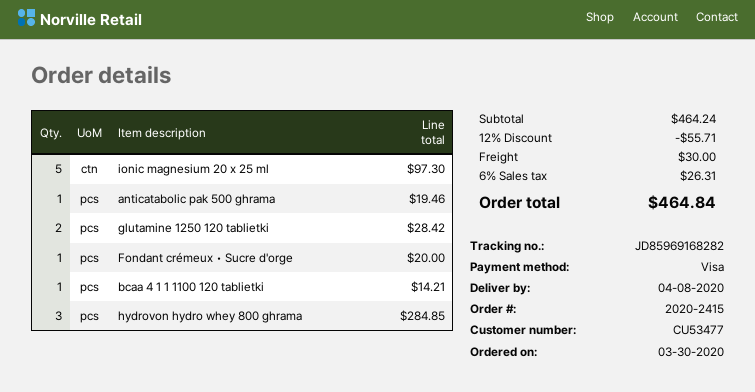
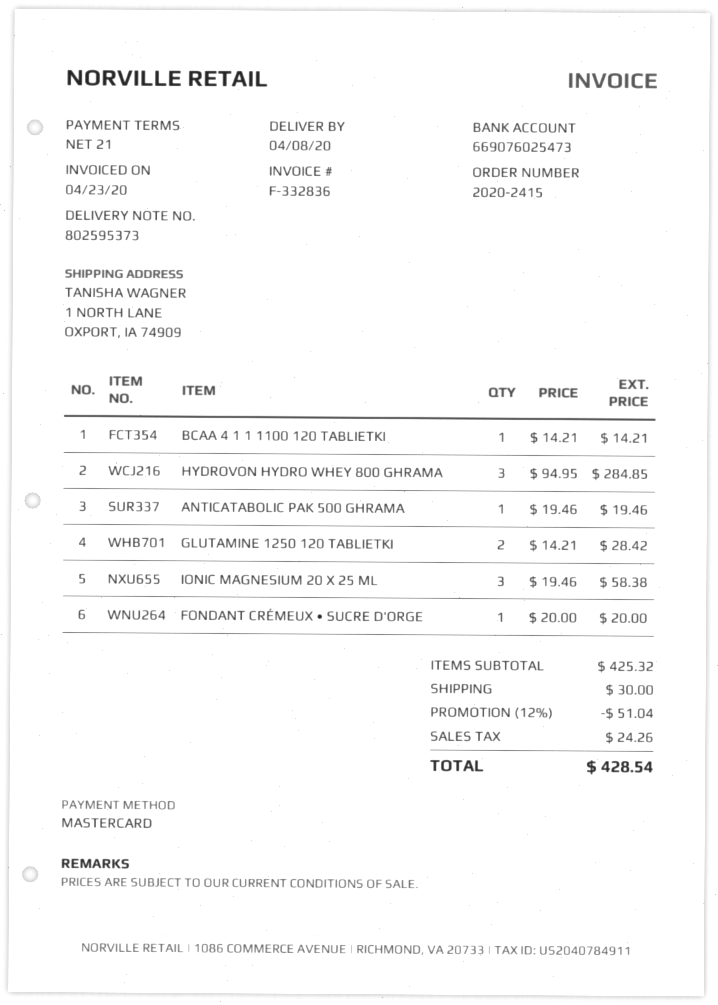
payment method: Visa -> Mastercard
ionic magnesium 20 x 25 ml: 5 for 97.30 -> 3 for 58.38
subtotal: 464.24 -> 425.32
discount: 12% = 55.71 -> 12% = 51.04
tax: 26.31 -> 24.26
total: 464.84 -> 428.54

